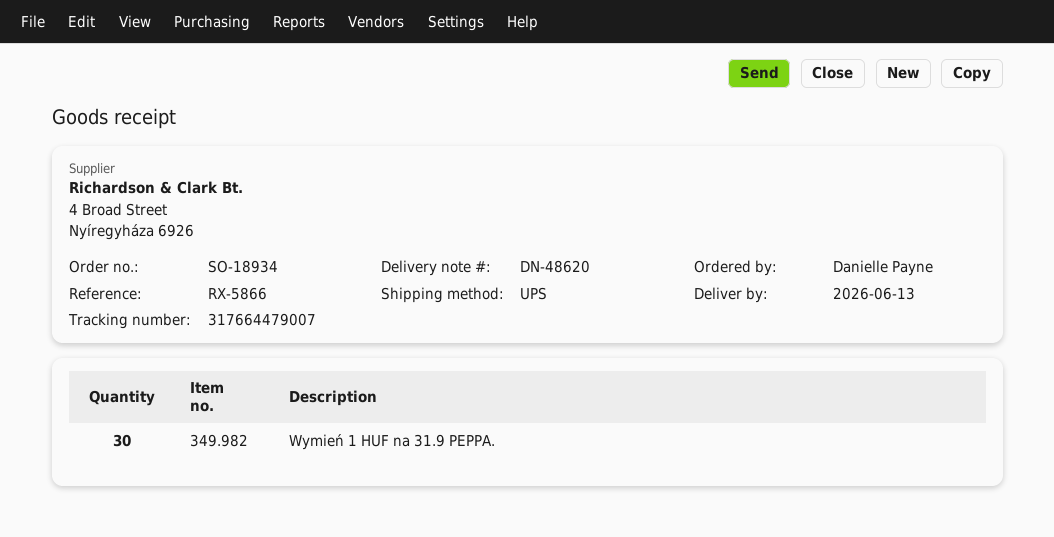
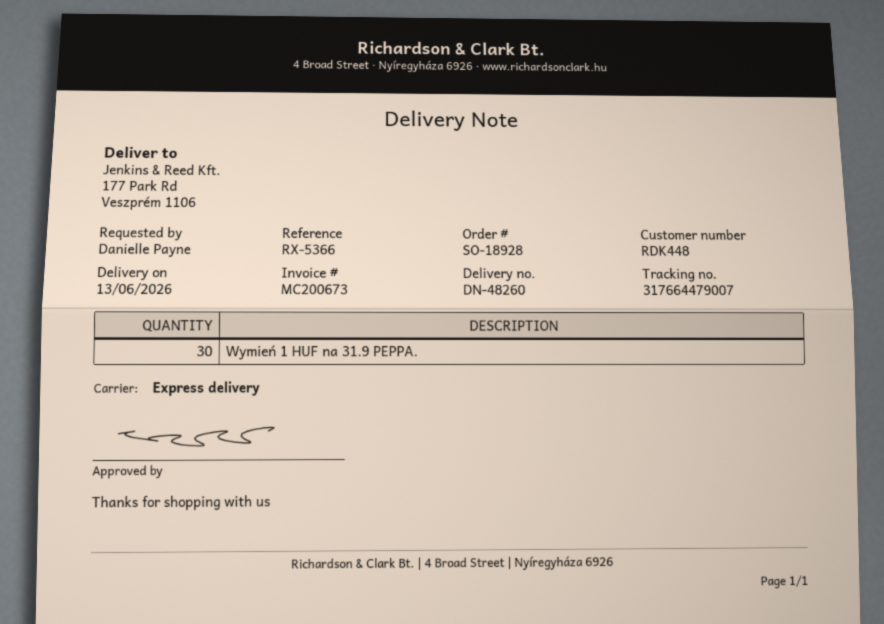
order number: SO-18934 -> SO-18928
delivery note number: DN-48620 -> DN-48260
reference: RX-5866 -> RX-5366
shipping method: UPS -> express

